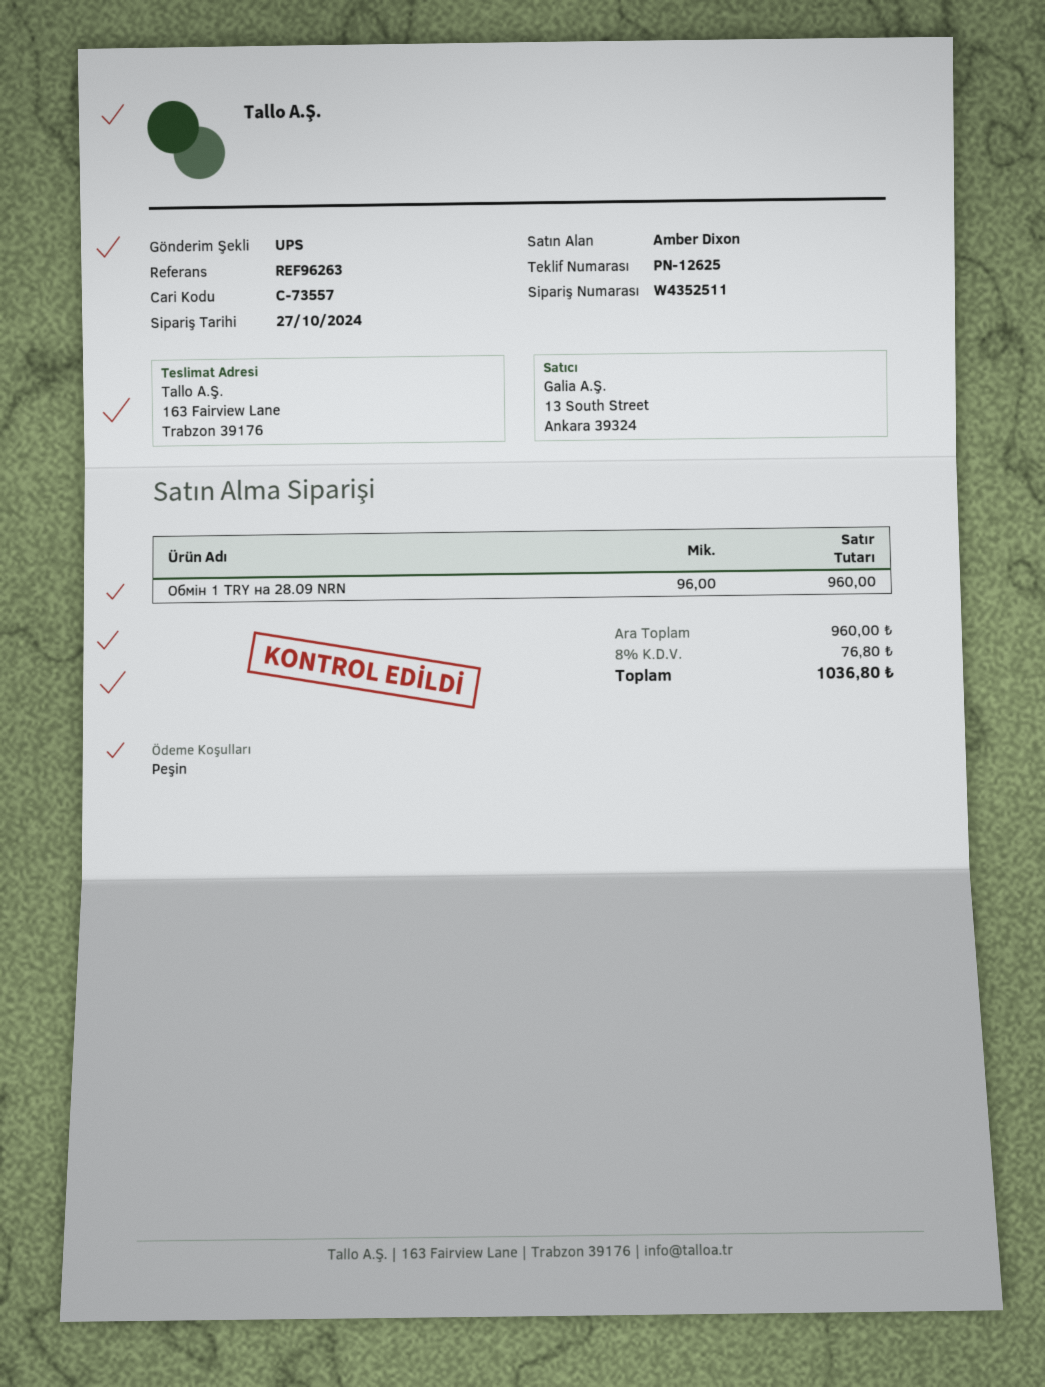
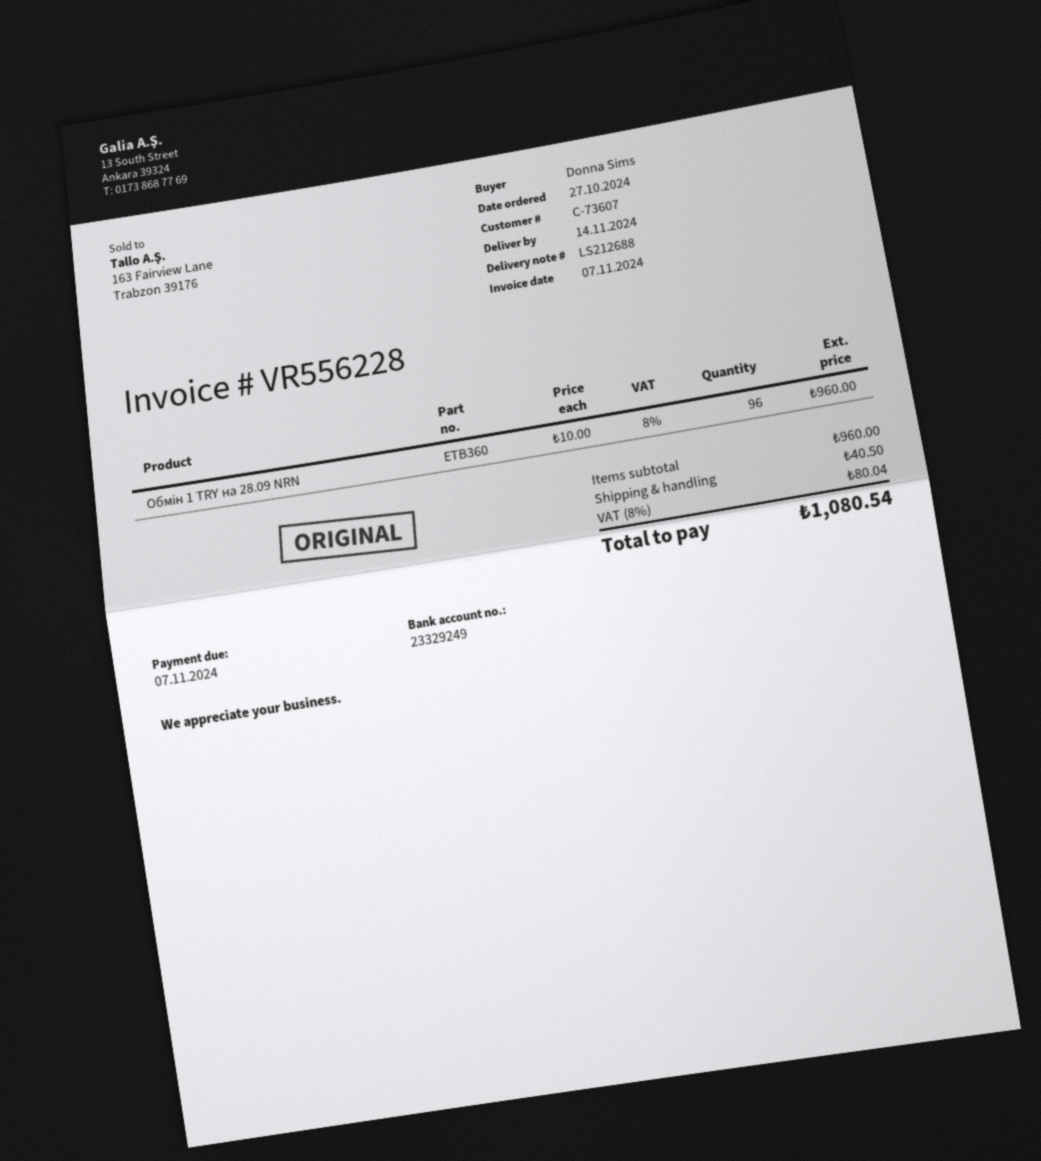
customer number: C-73557 -> C-73607
ordered by: Amber Dixon -> Donna Sims
shipping: none -> 40.50
tax: 8% = 76.80 -> 8% = 80.04
total: 1036.80 -> 1080.54

